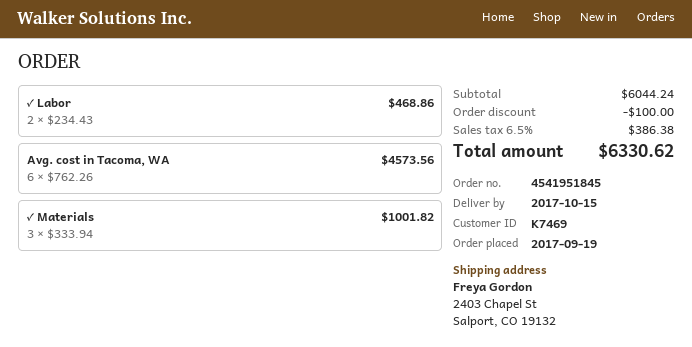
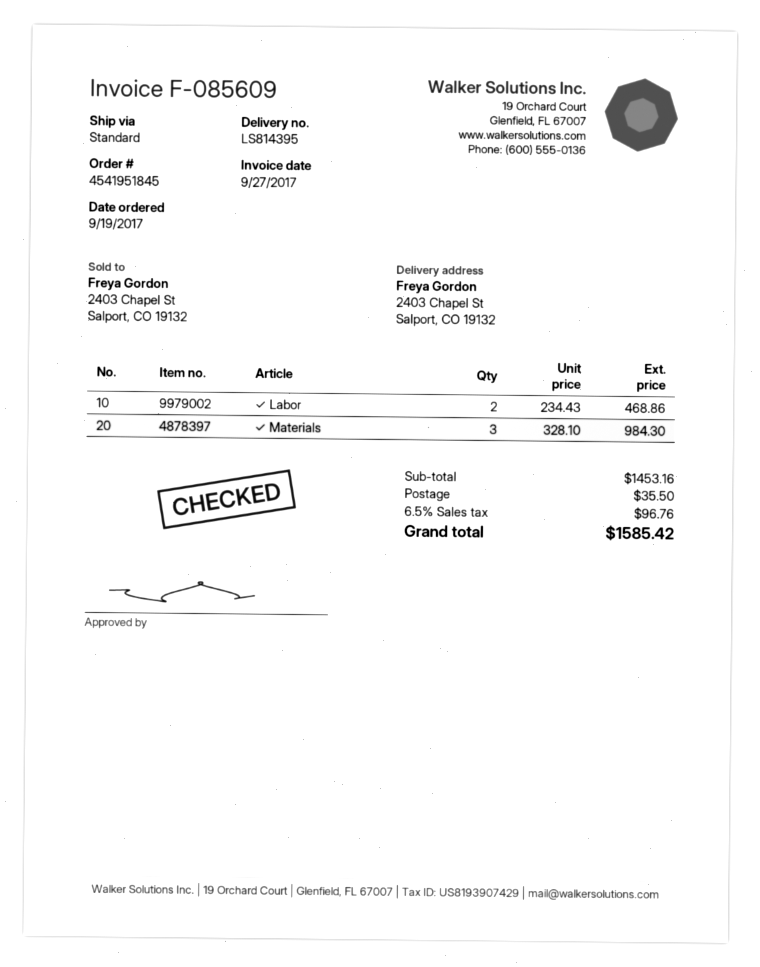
Avg. cost in Tacoma, WA: 6 x 762.26 = 4573.56 -> none
✓ Materials: 3 x 333.94 = 1001.82 -> 3 x 328.10 = 984.30
subtotal: 6044.24 -> 1453.16
discount: 100.00 -> none
shipping: none -> 35.50
tax: 6.5% = 386.38 -> 6.5% = 96.76
total: 6330.62 -> 1585.42

